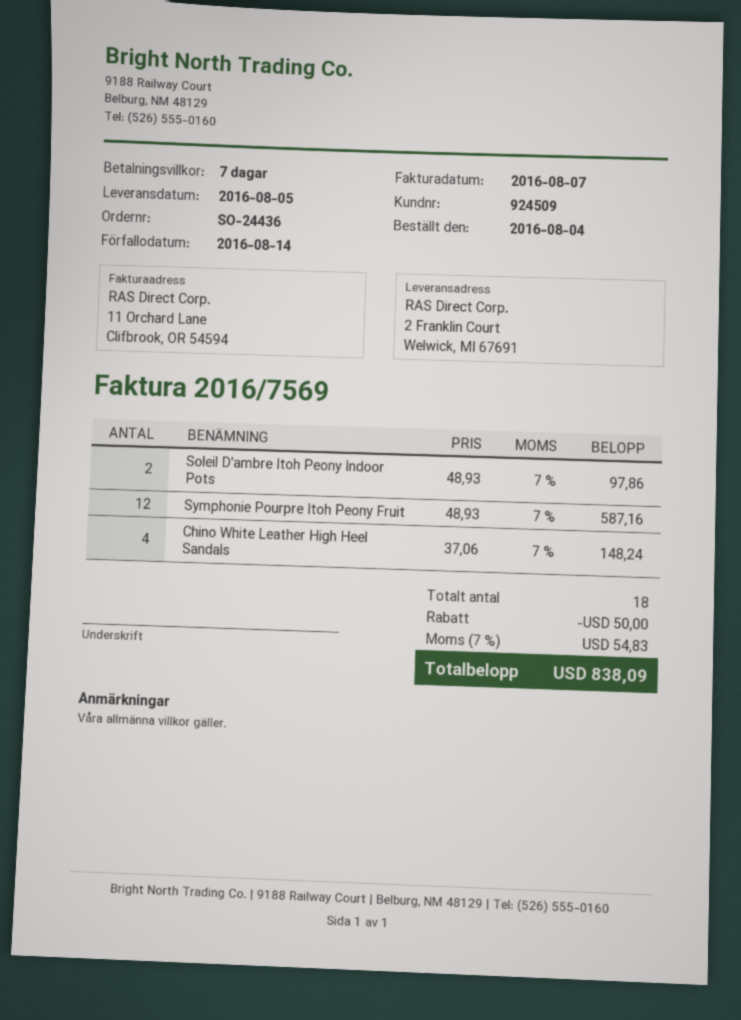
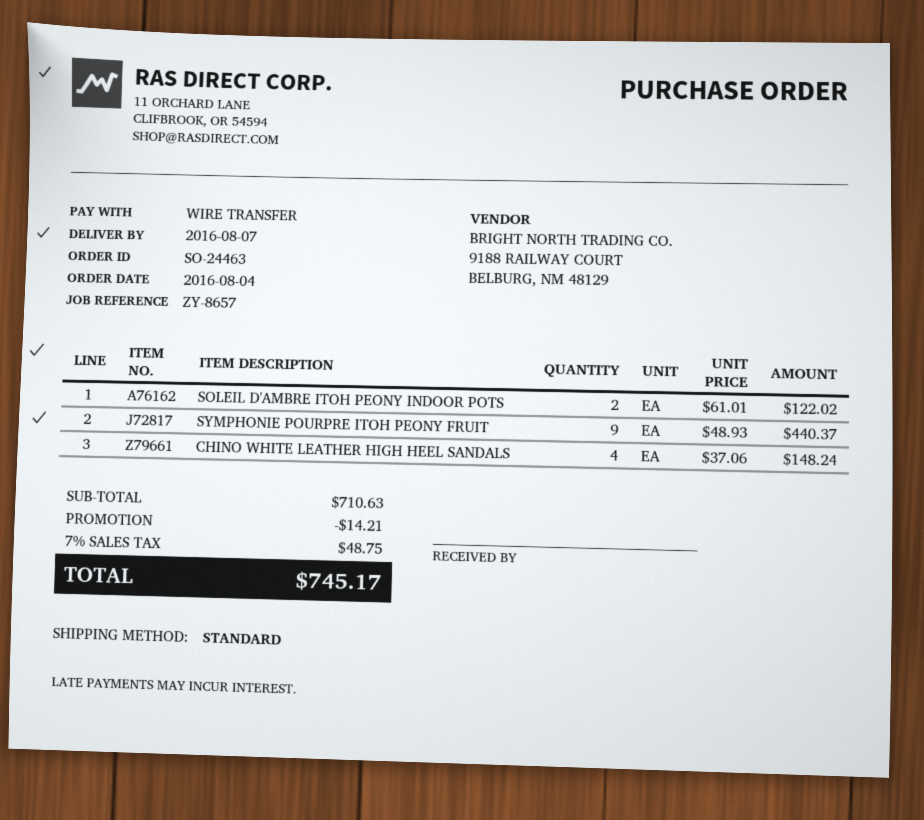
order number: SO-24436 -> SO-24463
delivery date: 2016-08-05 -> 2016-08-07
Soleil D'ambre Itoh Peony Indoor Pots: 2 x 48.93 = 97.86 -> 2 x 61.01 = 122.02
Symphonie Pourpre Itoh Peony Fruit: 12 x 48.93 = 587.16 -> 9 x 48.93 = 440.37
discount: 50.00 -> 14.21
tax: 7% = 54.83 -> 7% = 48.75
total: 838.09 -> 745.17

